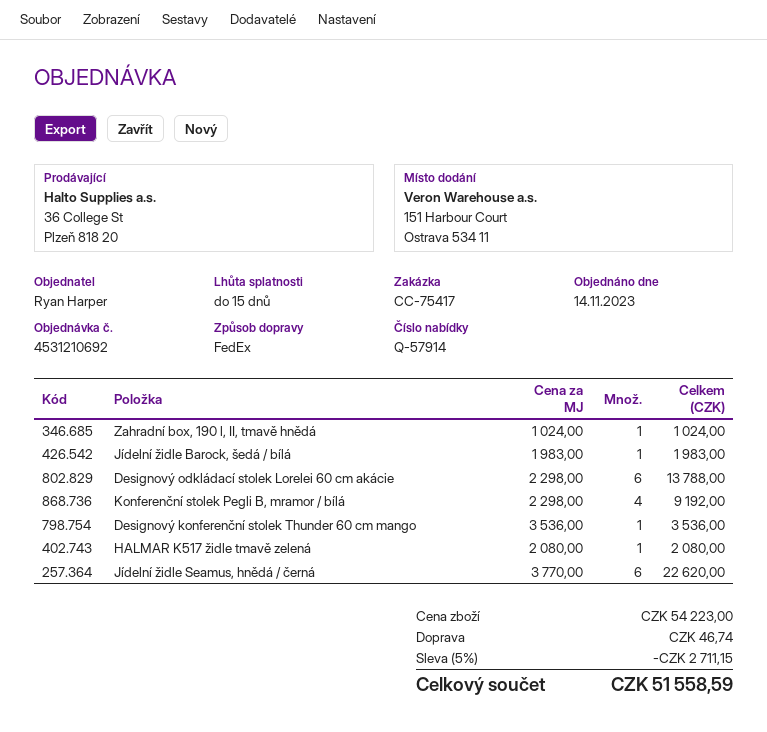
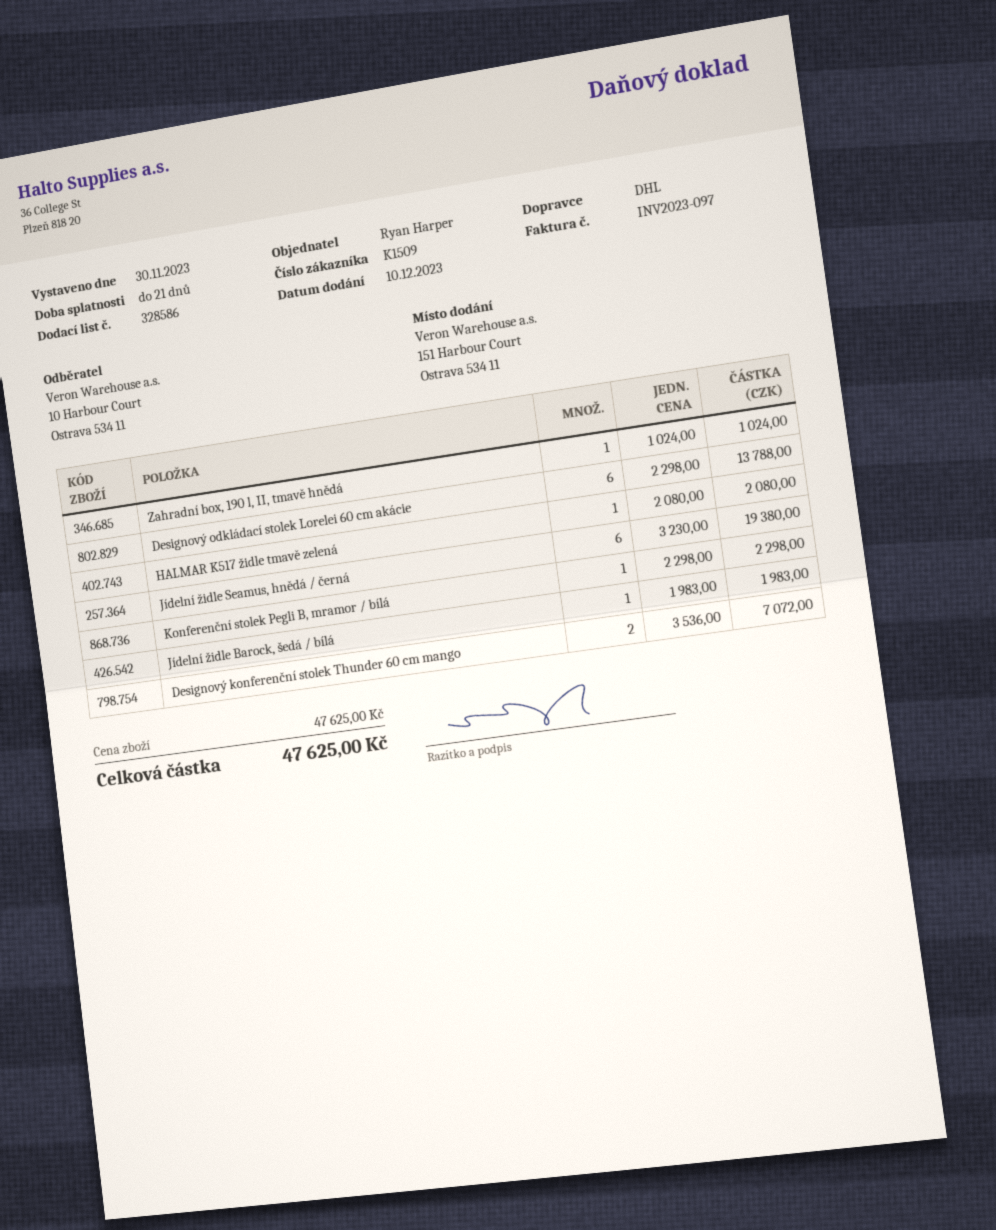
payment terms: 15 days -> 21 days
shipping method: FedEx -> DHL
Konferenční stolek Pegli B, mramor / bílá: 4 x 2298.00 = 9192.00 -> 1 x 2298.00 = 2298.00
Designový konferenční stolek Thunder 60 cm mango: 1 x 3536.00 = 3536.00 -> 2 x 3536.00 = 7072.00
Jídelní židle Seamus, hnědá / černá: 6 x 3770.00 = 22620.00 -> 6 x 3230.00 = 19380.00
subtotal: 54223.00 -> 47625.00
discount: 5% = 2711.15 -> none
shipping: 46.74 -> none
total: 51558.59 -> 47625.00

